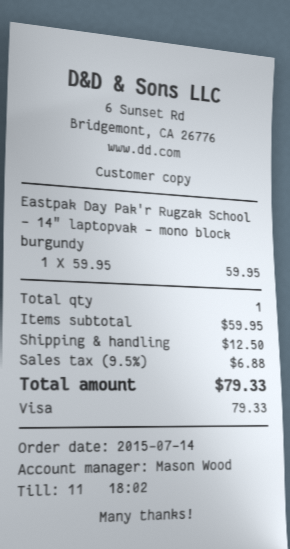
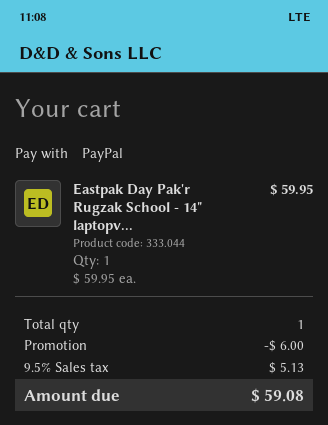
payment method: Visa -> PayPal
discount: none -> 6.00
shipping: 12.50 -> none
tax: 9.5% = 6.88 -> 9.5% = 5.13
total: 79.33 -> 59.08

